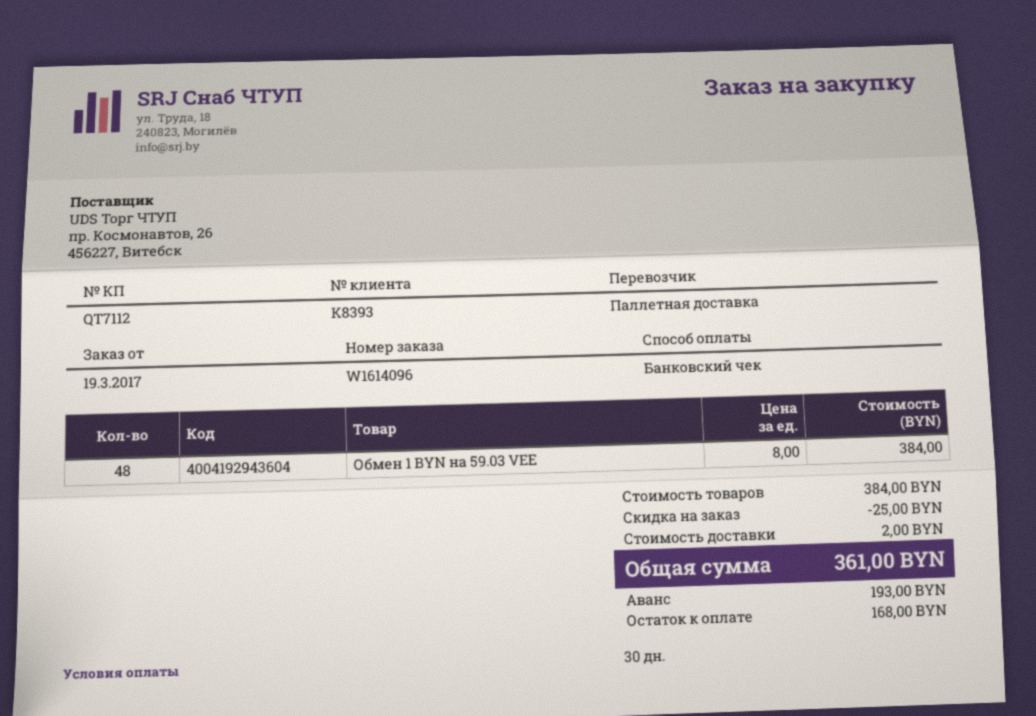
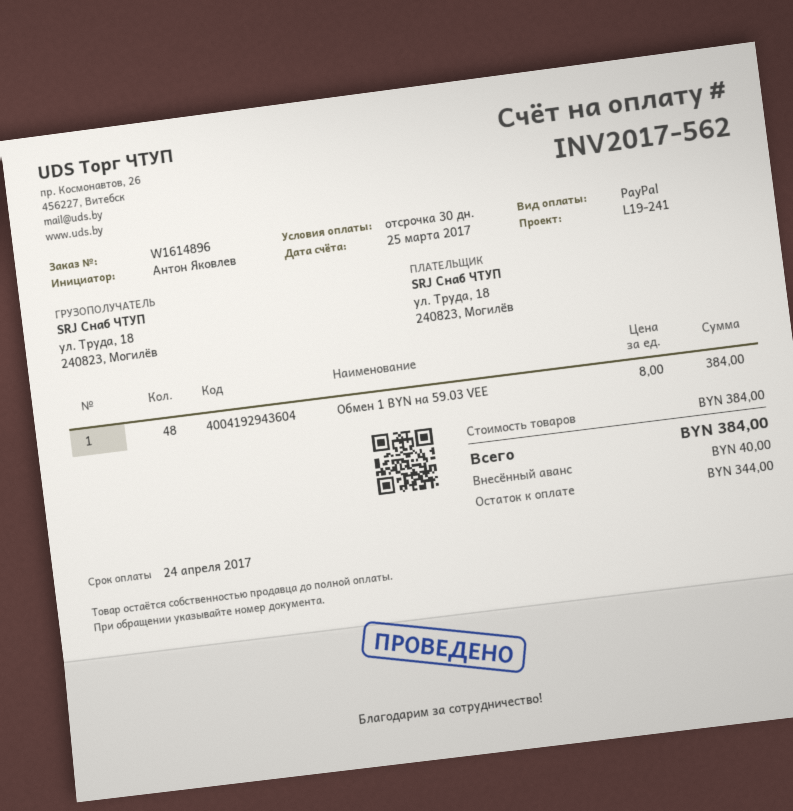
order number: W1614096 -> W1614896
payment method: cheque -> PayPal
discount: 25.00 -> none
shipping: 2.00 -> none
total: 361.00 -> 384.00
deposit: 193.00 -> 40.00
balance: 168.00 -> 344.00

